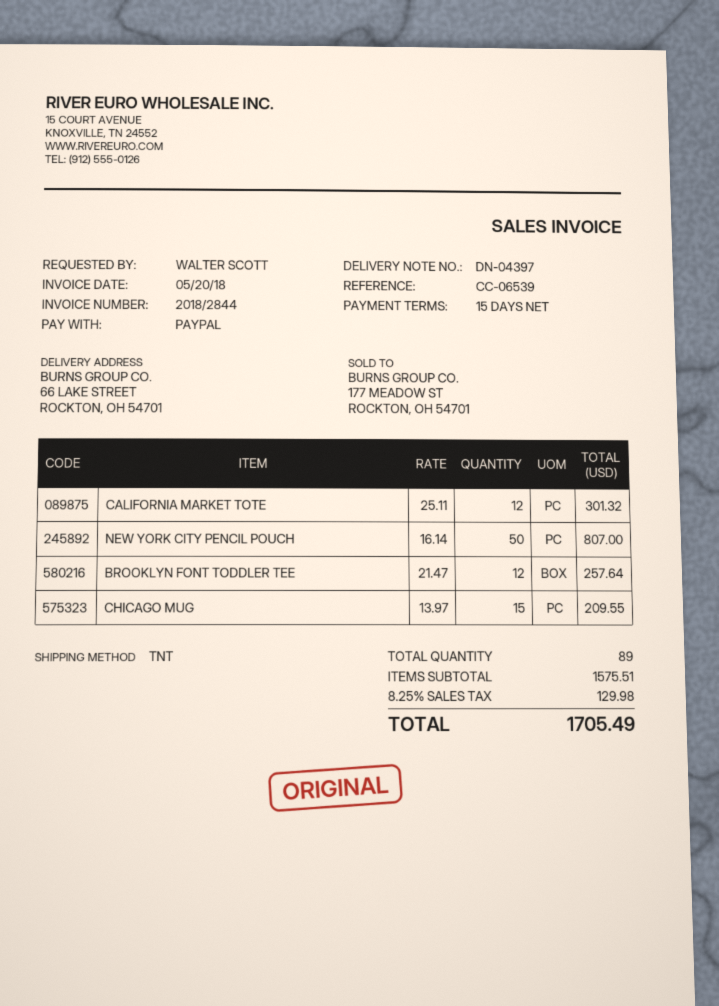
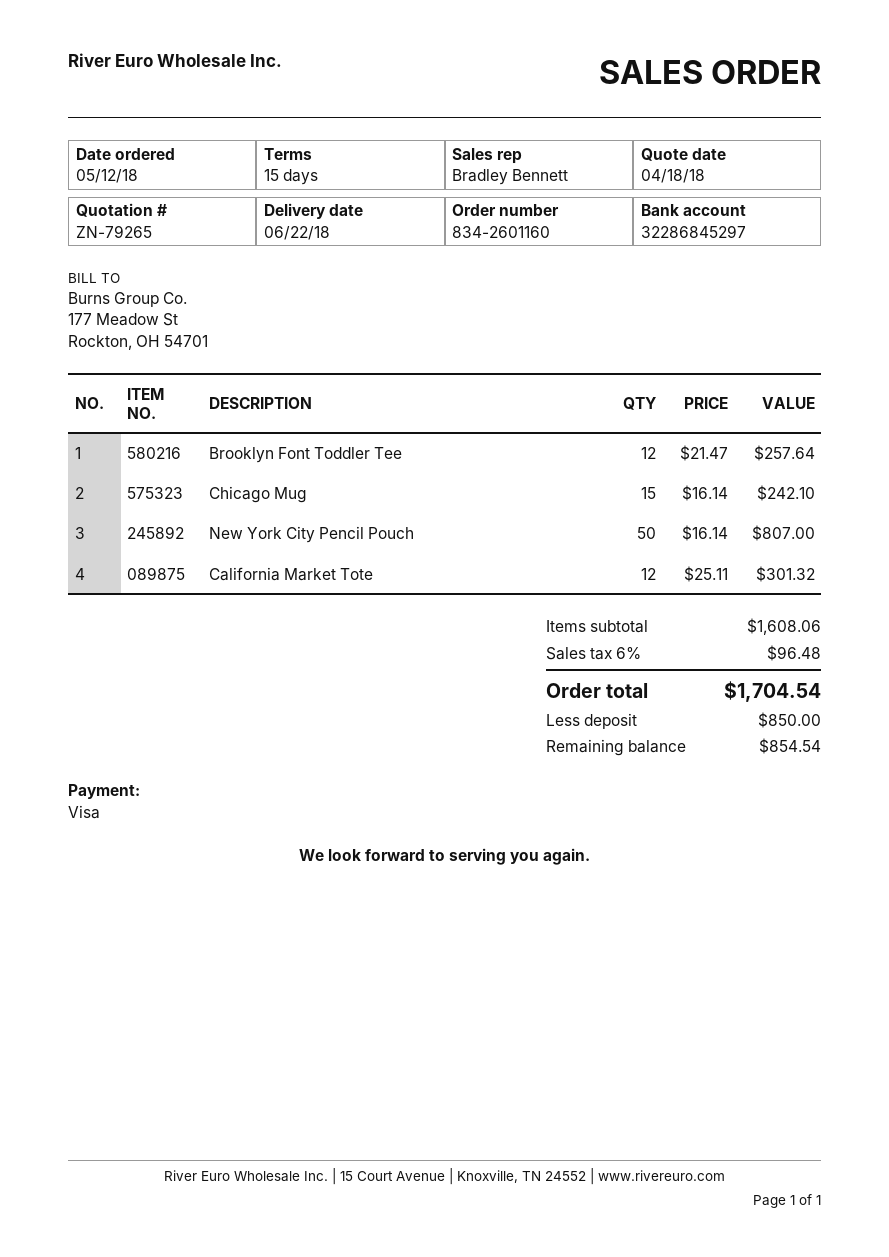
payment method: PayPal -> Visa
CHICAGO MUG: 15 x 13.97 = 209.55 -> 15 x 16.14 = 242.10
subtotal: 1575.51 -> 1608.06
tax: 8.25% = 129.98 -> 6% = 96.48
total: 1705.49 -> 1704.54

